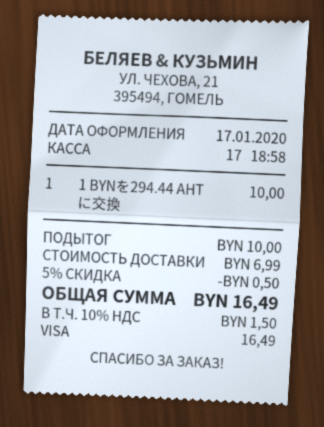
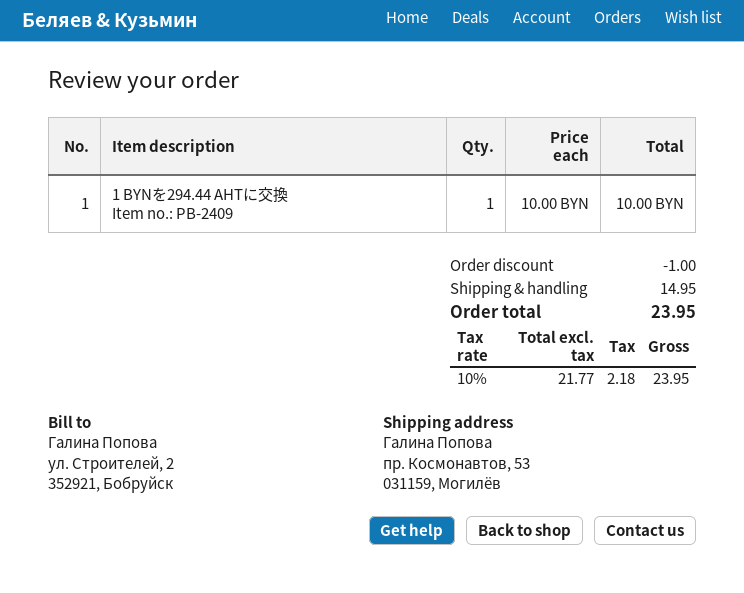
discount: 0.50 -> 1.00
shipping: 6.99 -> 14.95
tax: 10% = 1.50 -> 10% = 2.18
total: 16.49 -> 23.95

